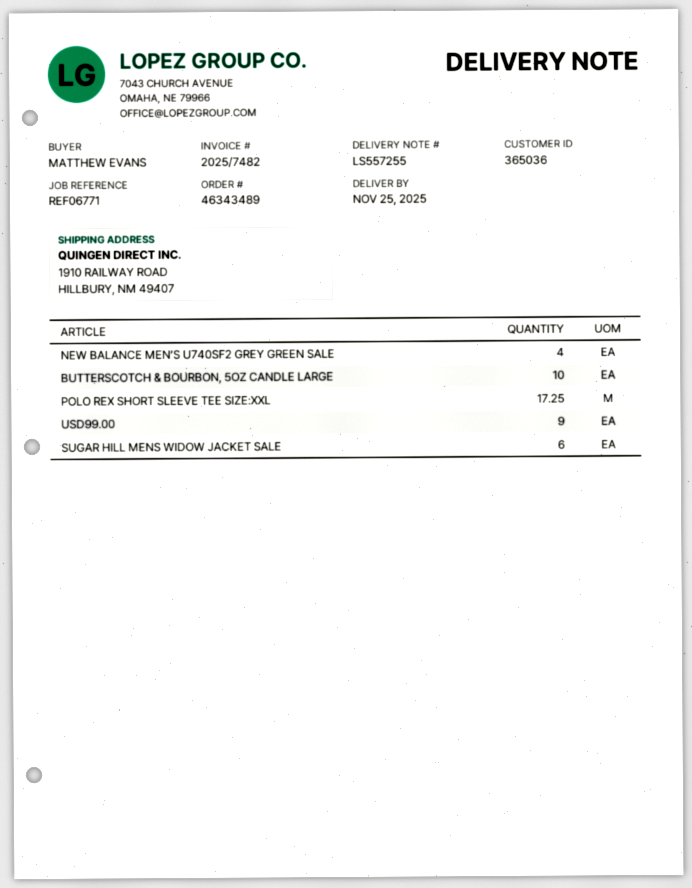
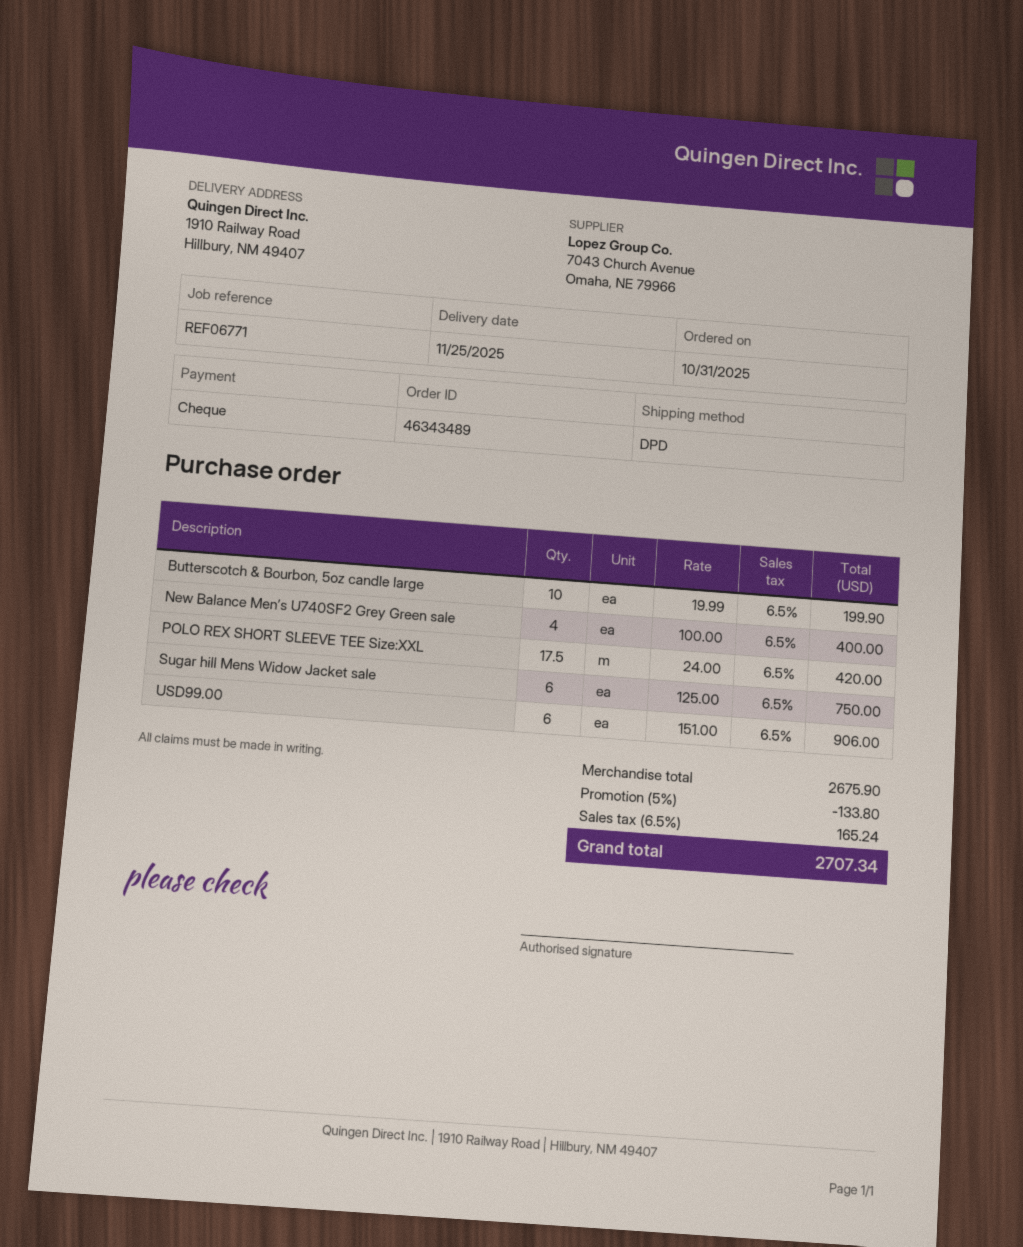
POLO REX SHORT SLEEVE TEE SIZE:XXL: 17.25 -> 17.5
USD99.00: 9 -> 6

